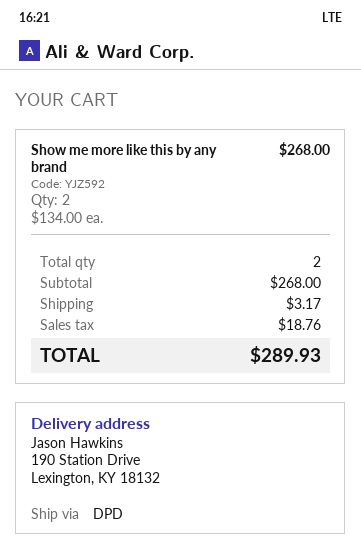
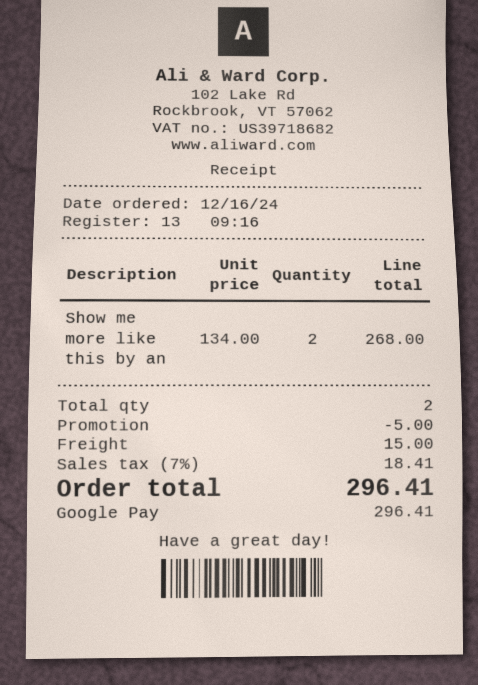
discount: none -> 5.00
shipping: 3.17 -> 15.00
tax: 18.76 -> 18.41
total: 289.93 -> 296.41

